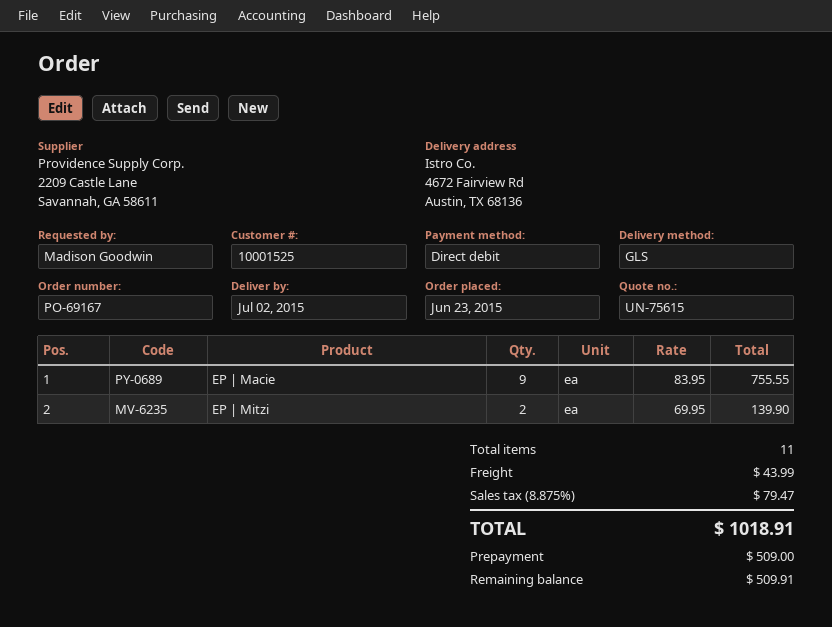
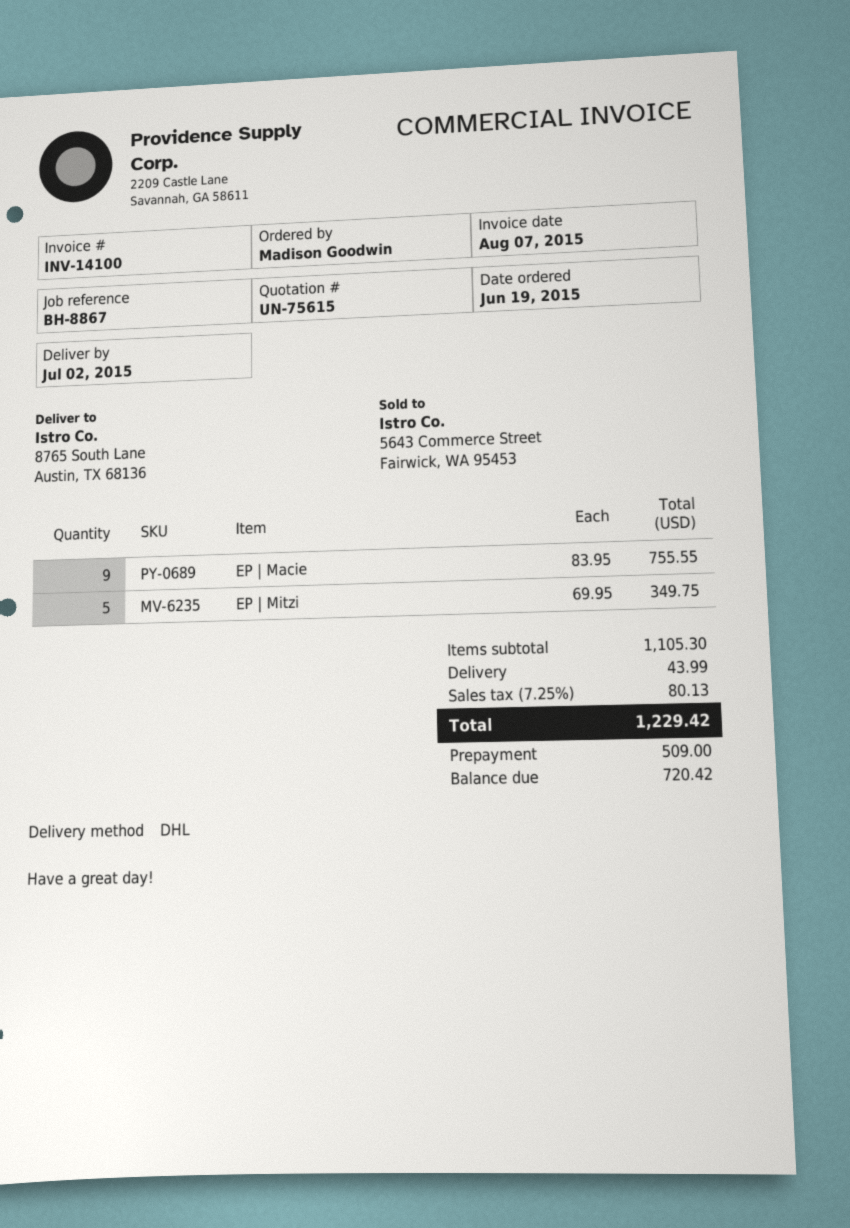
order date: 2015-06-23 -> 2015-06-19
shipping method: GLS -> DHL
ship to: 4672 Fairview Rd, Austin, TX 68136 -> 8765 South Lane, Austin, TX 68136
EP | Mitzi: 2 x 69.95 = 139.90 -> 5 x 69.95 = 349.75
tax: 8.875% = 79.47 -> 7.25% = 80.13
total: 1018.91 -> 1229.42
balance: 509.91 -> 720.42

